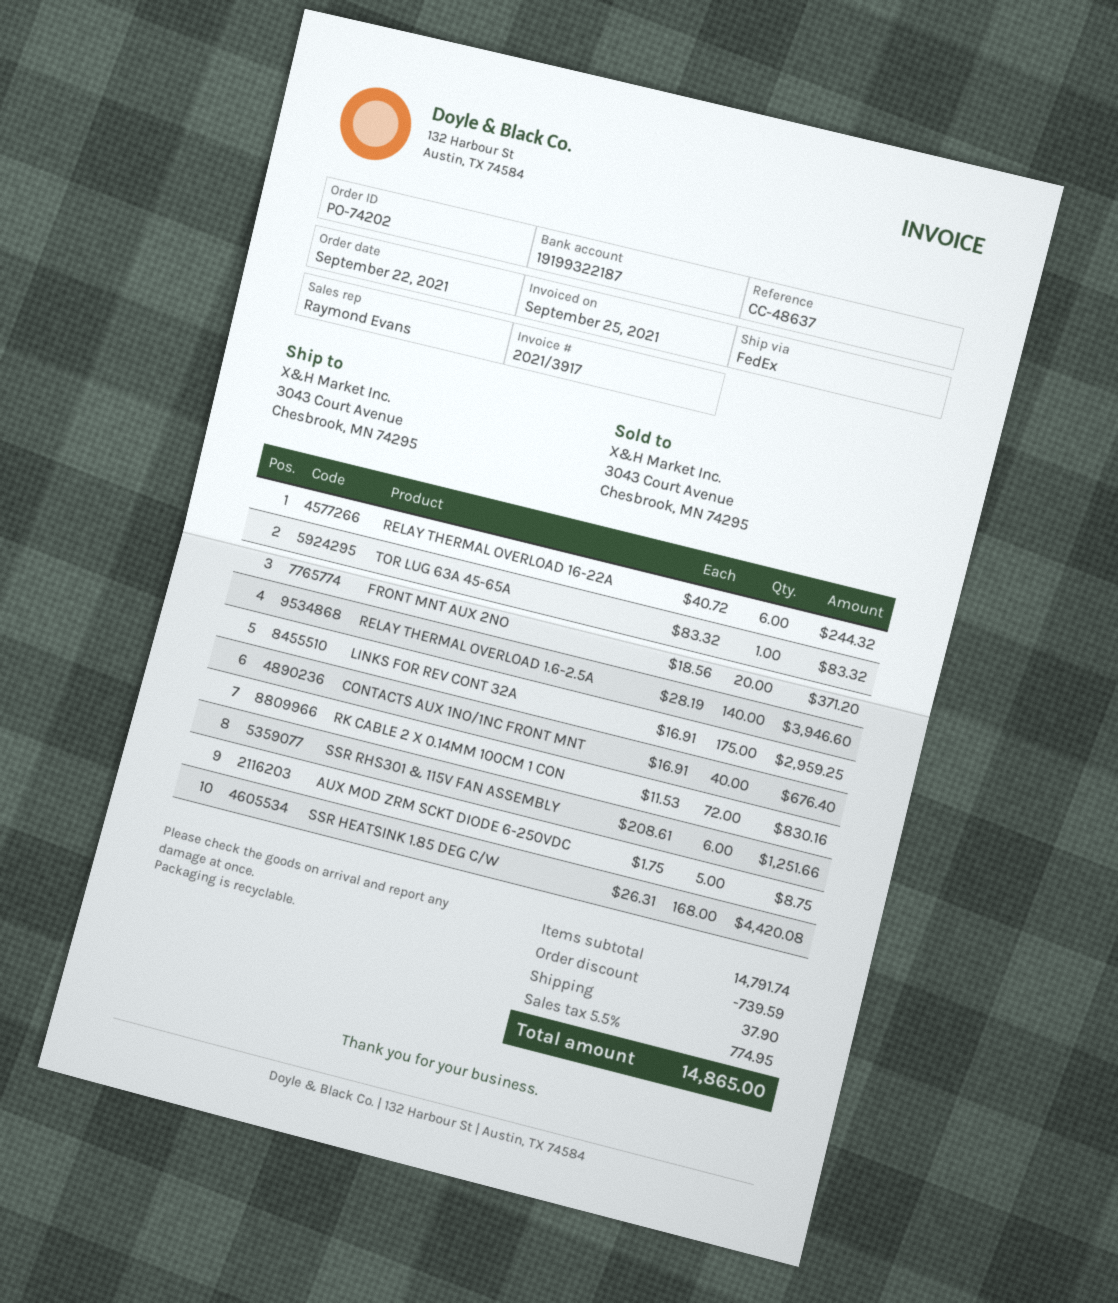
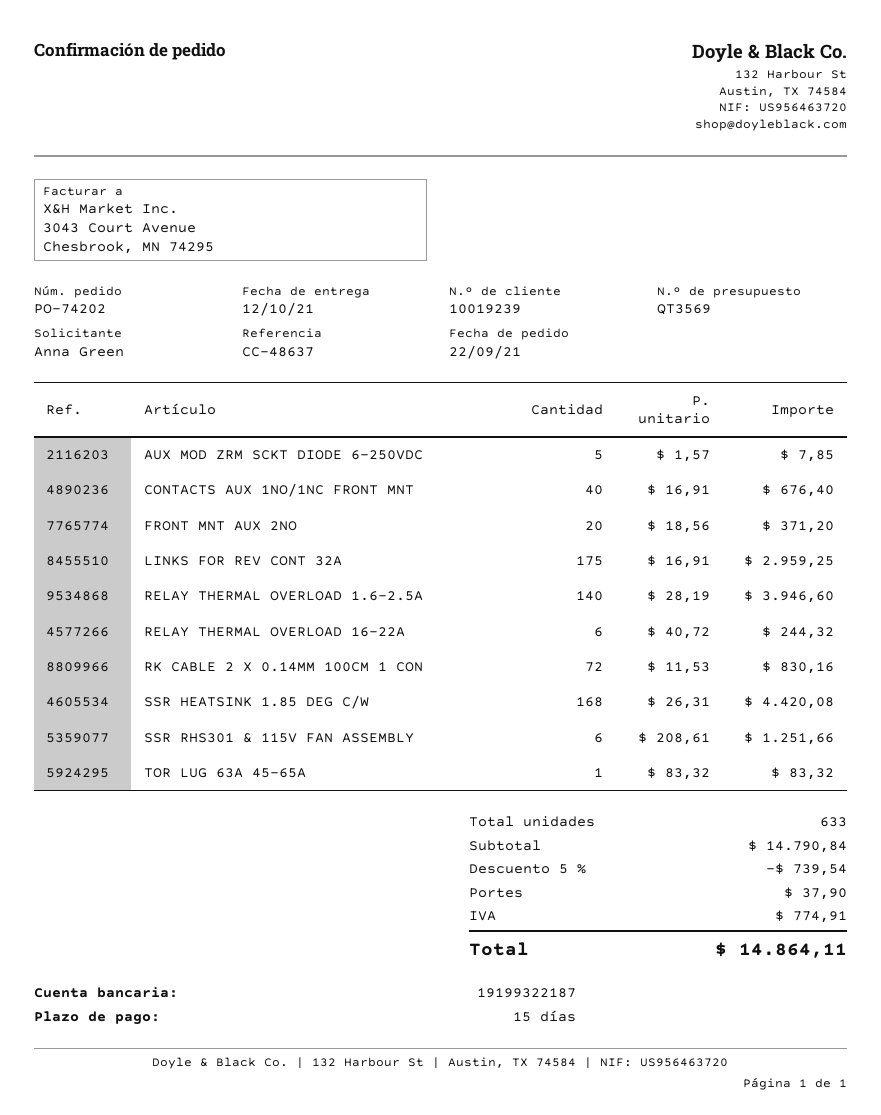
AUX MOD ZRM SCKT DIODE 6-250VDC: 5 x 1.75 = 8.75 -> 5 x 1.57 = 7.85
subtotal: 14791.74 -> 14790.84
discount: 739.59 -> 739.54
tax: 774.95 -> 774.91
total: 14865.00 -> 14864.11

